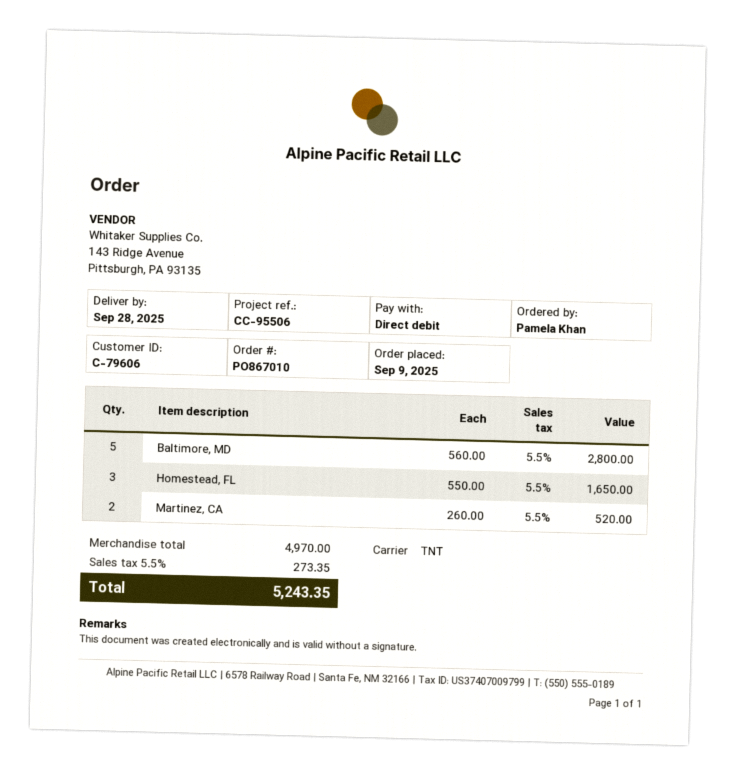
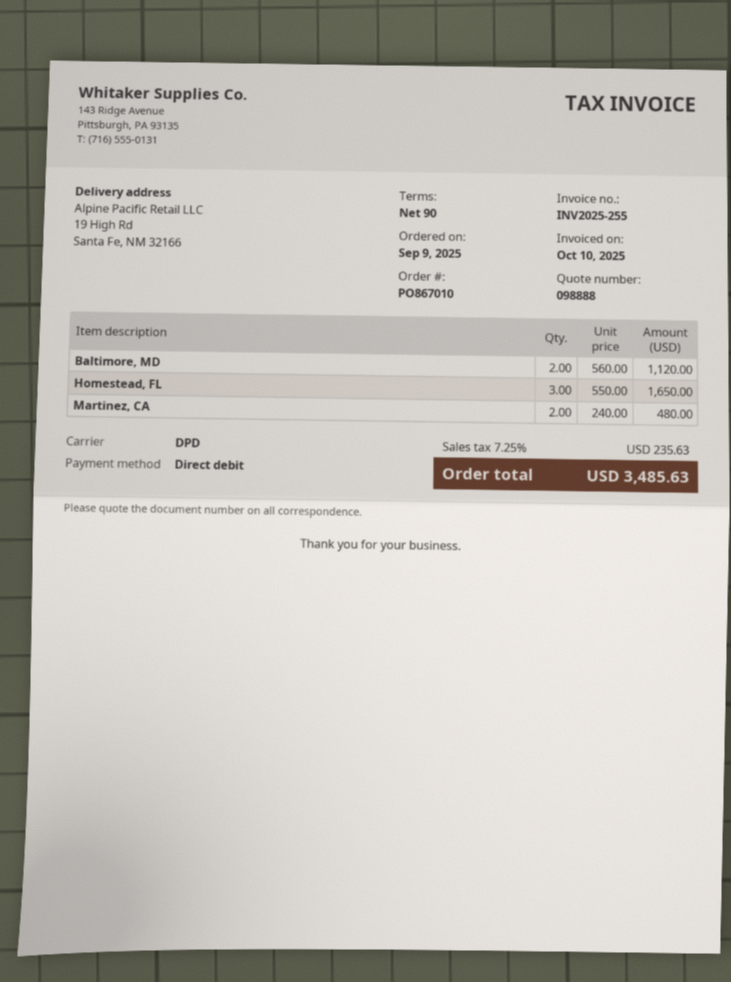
shipping method: TNT -> DPD
Baltimore, MD: 5 x 560.00 = 2800.00 -> 2 x 560.00 = 1120.00
Martinez, CA: 2 x 260.00 = 520.00 -> 2 x 240.00 = 480.00
tax: 5.5% = 273.35 -> 7.25% = 235.63
total: 5243.35 -> 3485.63

